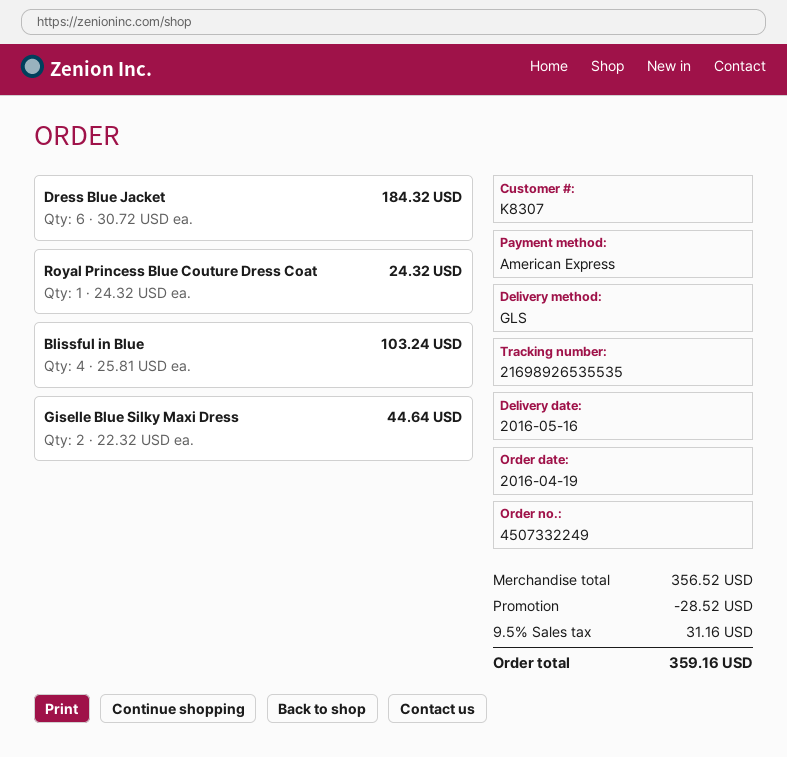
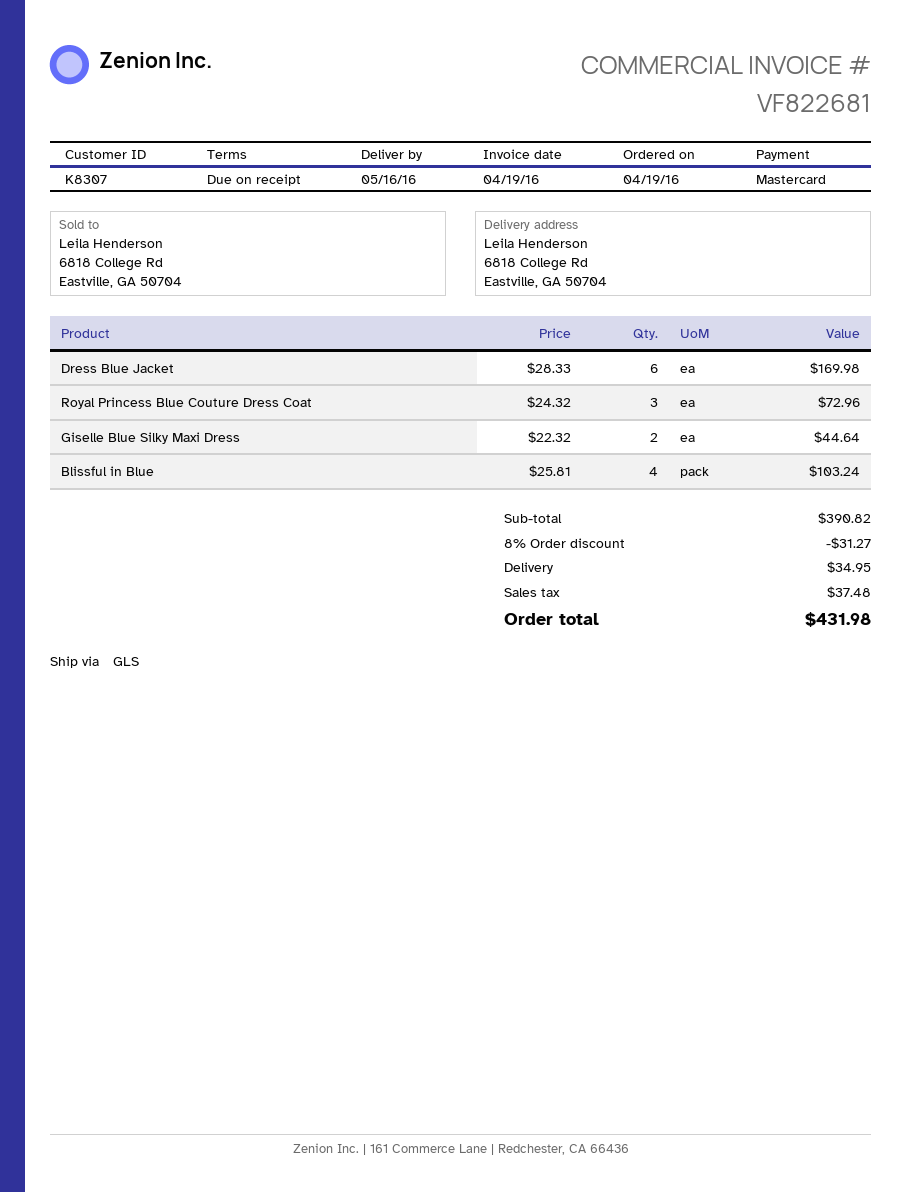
payment method: American Express -> Mastercard
Dress Blue Jacket: 6 x 30.72 = 184.32 -> 6 x 28.33 = 169.98
Royal Princess Blue Couture Dress Coat: 1 x 24.32 = 24.32 -> 3 x 24.32 = 72.96
subtotal: 356.52 -> 390.82
discount: 28.52 -> 31.27
shipping: none -> 34.95
tax: 31.16 -> 37.48
total: 359.16 -> 431.98

